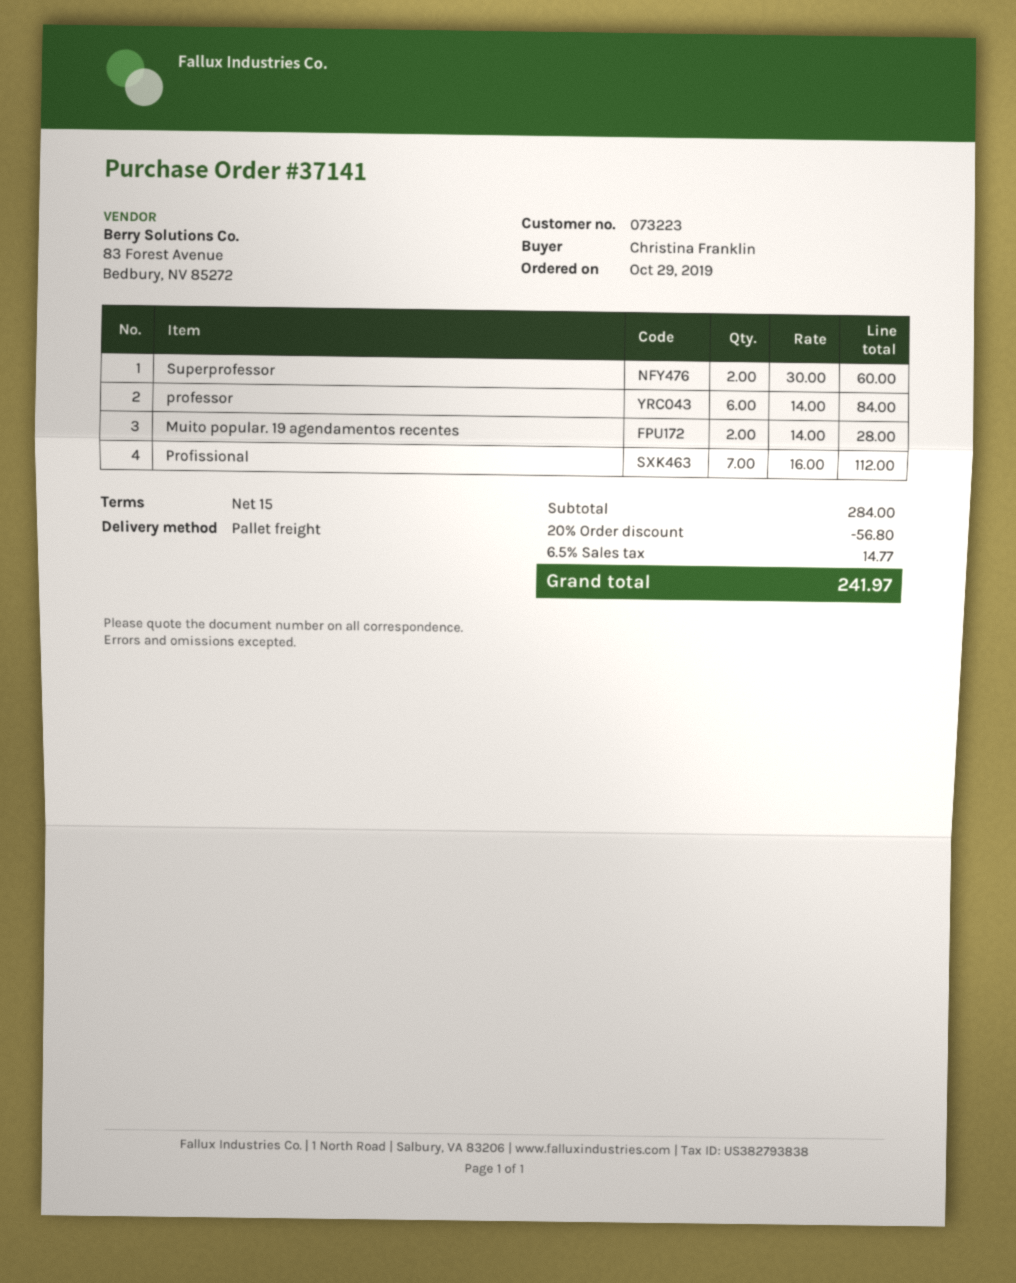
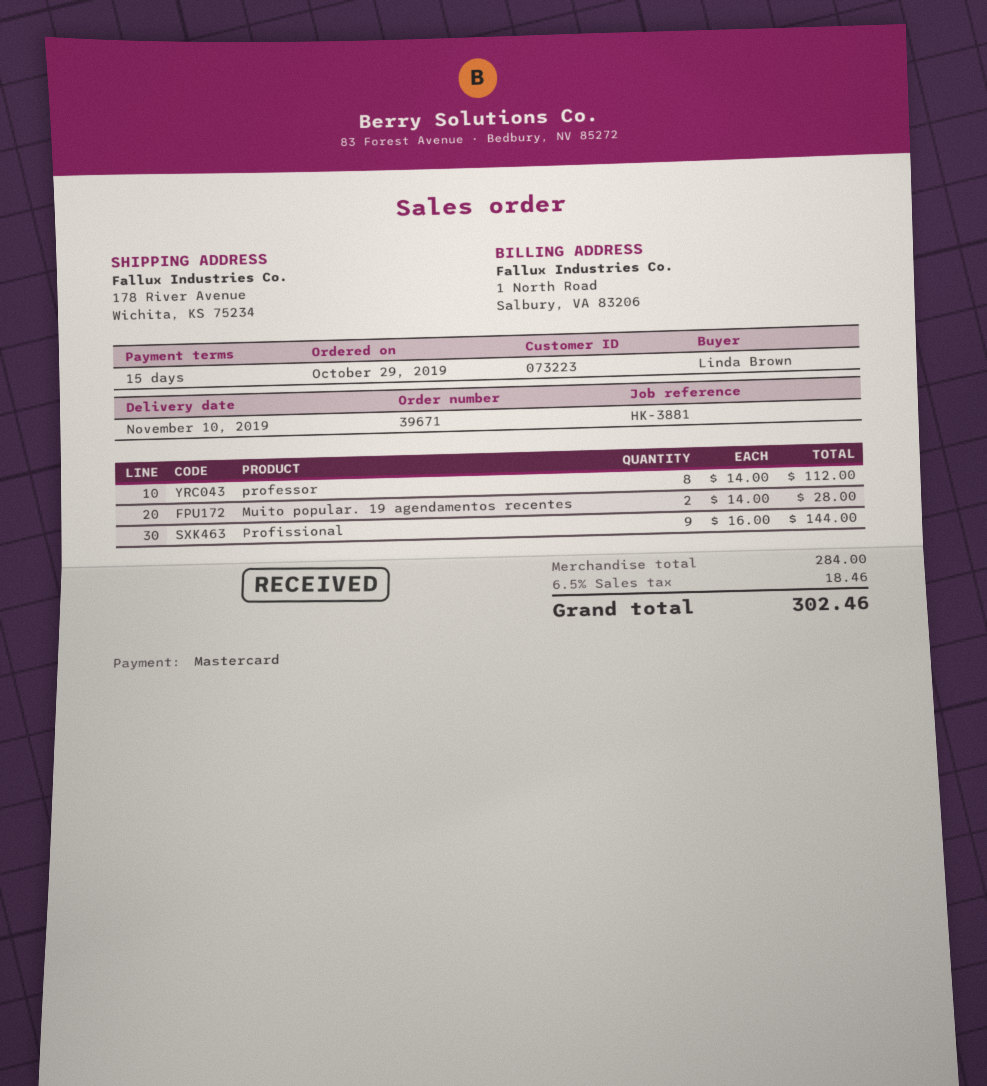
order number: 37141 -> 39671
ordered by: Christina Franklin -> Linda Brown
Superprofessor: 2 x 30.00 = 60.00 -> none
professor: 6 x 14.00 = 84.00 -> 8 x 14.00 = 112.00
Profissional: 7 x 16.00 = 112.00 -> 9 x 16.00 = 144.00
discount: 20% = 56.80 -> none
tax: 6.5% = 14.77 -> 6.5% = 18.46
total: 241.97 -> 302.46

